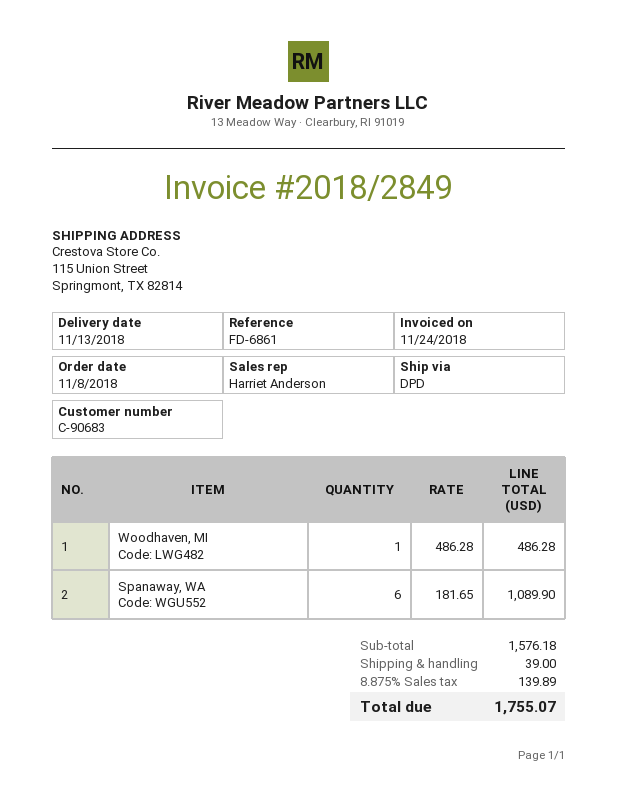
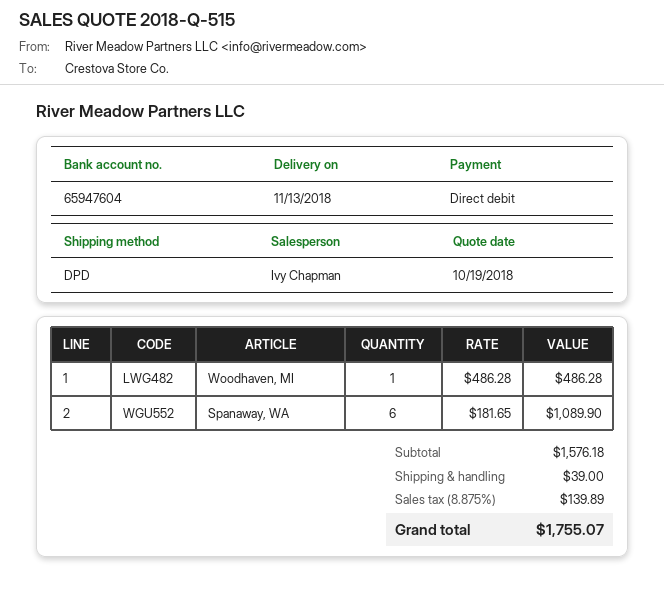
sales rep: Harriet Anderson -> Ivy Chapman

